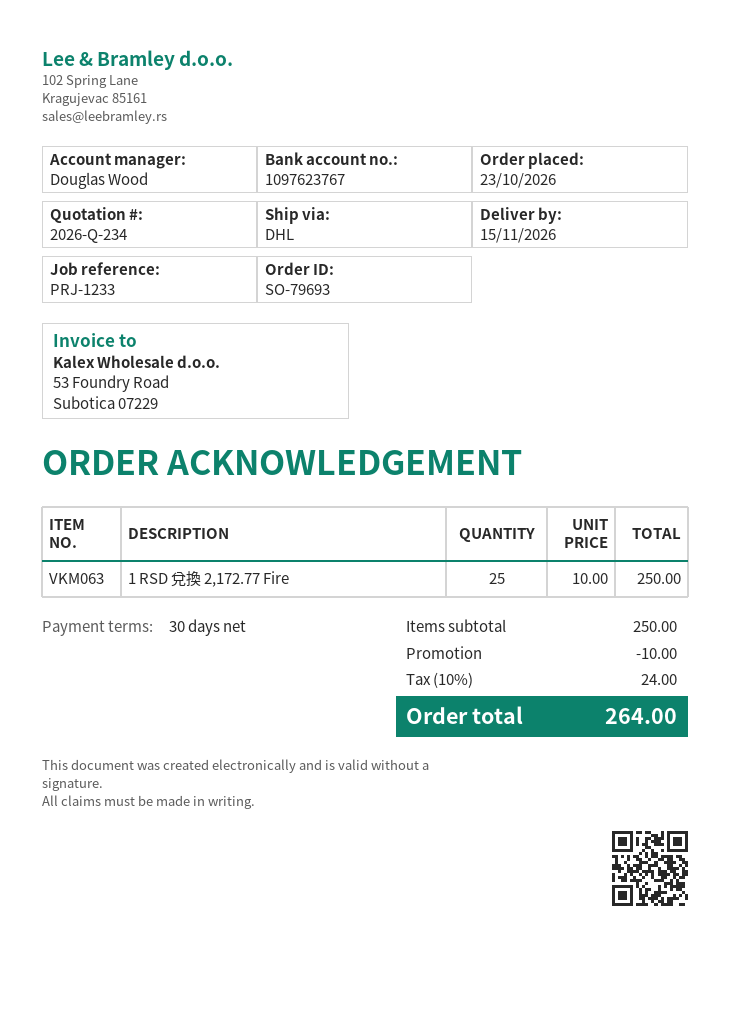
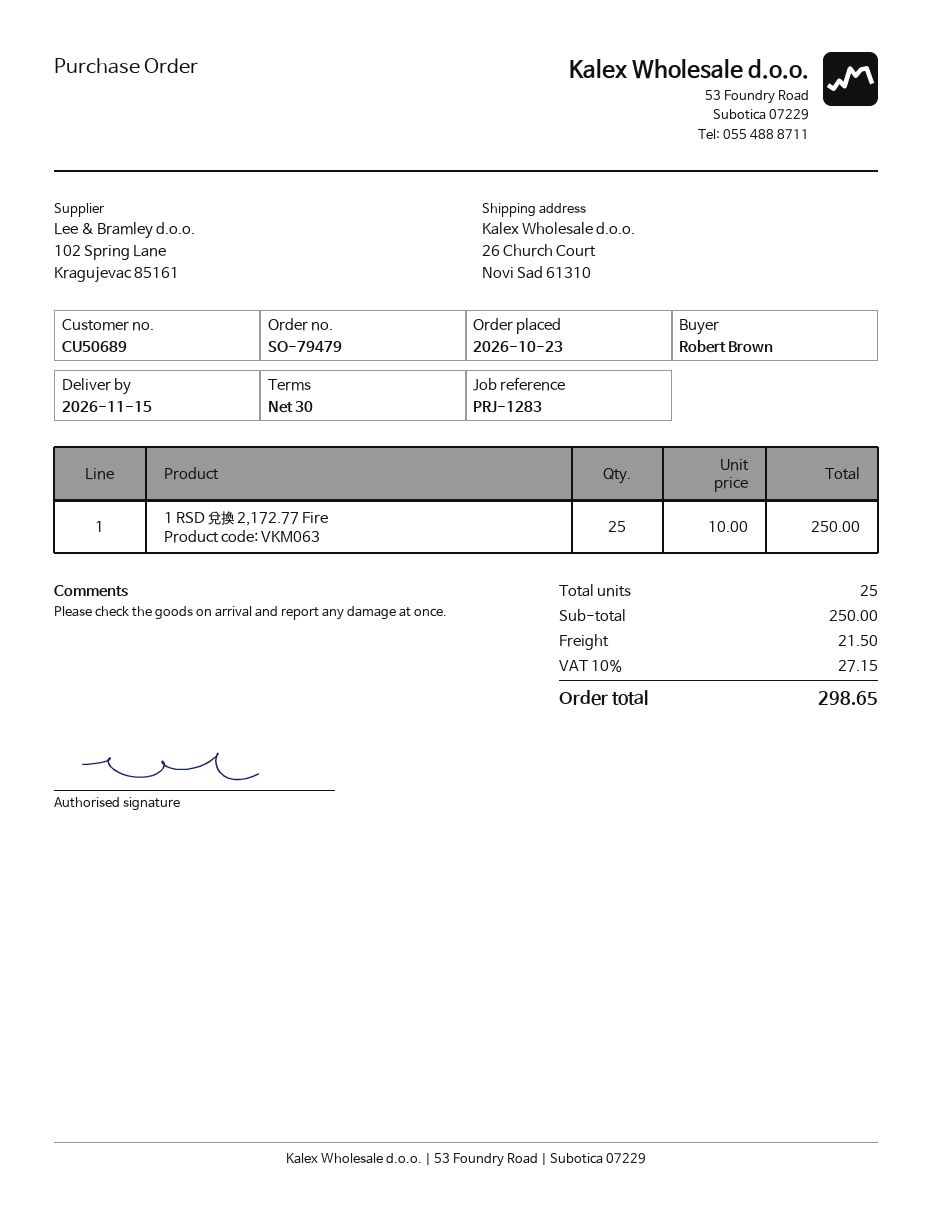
order number: SO-79693 -> SO-79479
reference: PRJ-1233 -> PRJ-1283
discount: 10.00 -> none
shipping: none -> 21.50
tax: 10% = 24.00 -> 10% = 27.15
total: 264.00 -> 298.65

